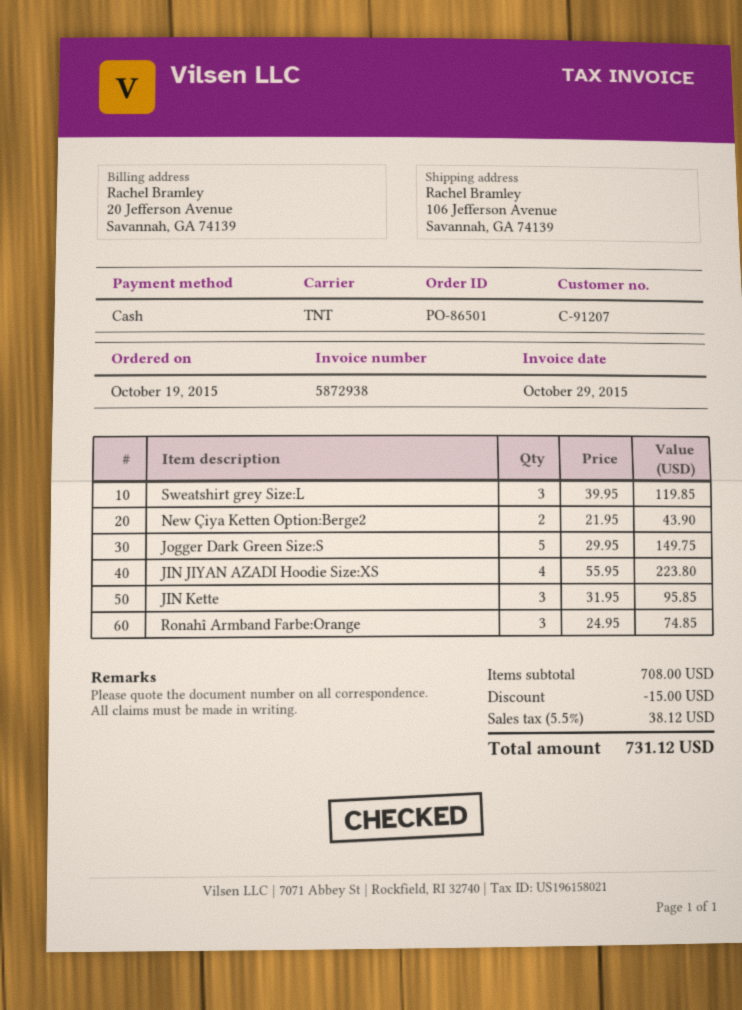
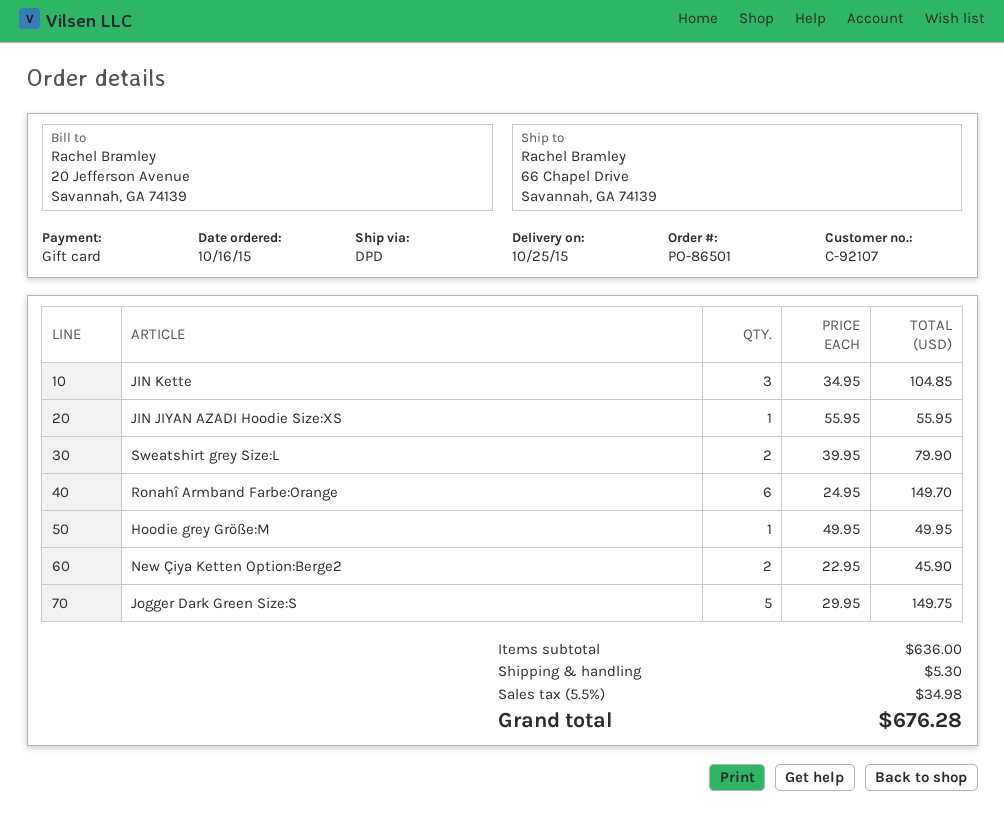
order date: 2015-10-19 -> 2015-10-16
customer number: C-91207 -> C-92107
payment method: cash -> gift card
shipping method: TNT -> DPD
ship to: 106 Jefferson Avenue, Savannah, GA 74139 -> 66 Chapel Drive, Savannah, GA 74139
Sweatshirt grey Size:L: 3 x 39.95 = 119.85 -> 2 x 39.95 = 79.90
New Çiya Ketten Option:Berge2: 2 x 21.95 = 43.90 -> 2 x 22.95 = 45.90
JIN JIYAN AZADI Hoodie Size:XS: 4 x 55.95 = 223.80 -> 1 x 55.95 = 55.95
JIN Kette: 3 x 31.95 = 95.85 -> 3 x 34.95 = 104.85
Ronahî Armband Farbe:Orange: 3 x 24.95 = 74.85 -> 6 x 24.95 = 149.70
Hoodie grey Größe:M: none -> 1 x 49.95 = 49.95
subtotal: 708.00 -> 636.00
discount: 15.00 -> none
shipping: none -> 5.30
tax: 5.5% = 38.12 -> 5.5% = 34.98
total: 731.12 -> 676.28

